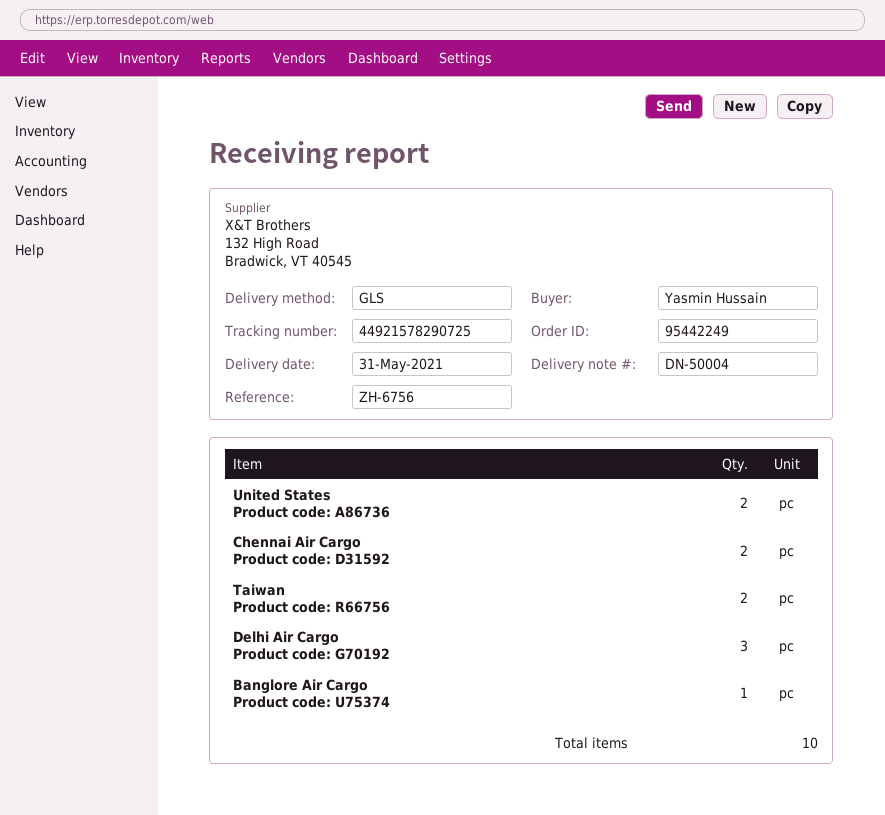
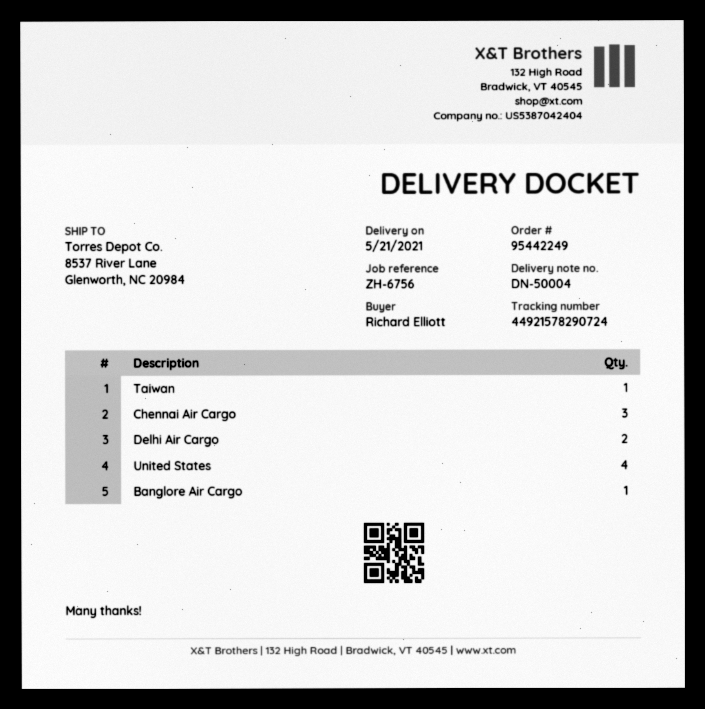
delivery date: 2021-05-31 -> 2021-05-21
ordered by: Yasmin Hussain -> Richard Elliott
tracking number: 44921578290725 -> 44921578290724
United States: 2 -> 4
Chennai Air Cargo: 2 -> 3
Taiwan: 2 -> 1
Delhi Air Cargo: 3 -> 2

